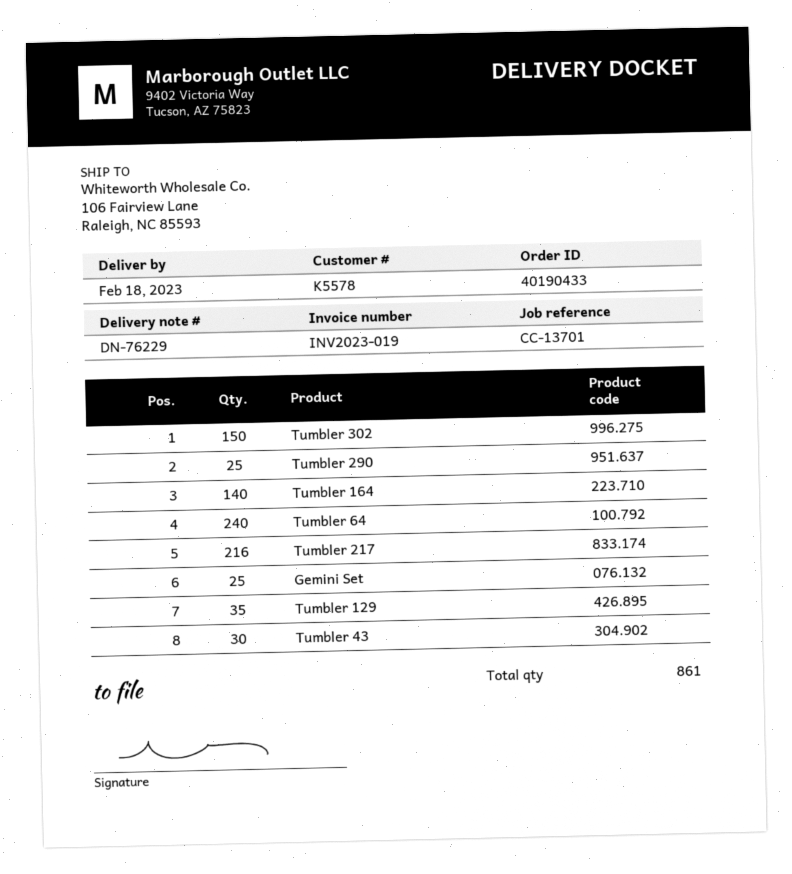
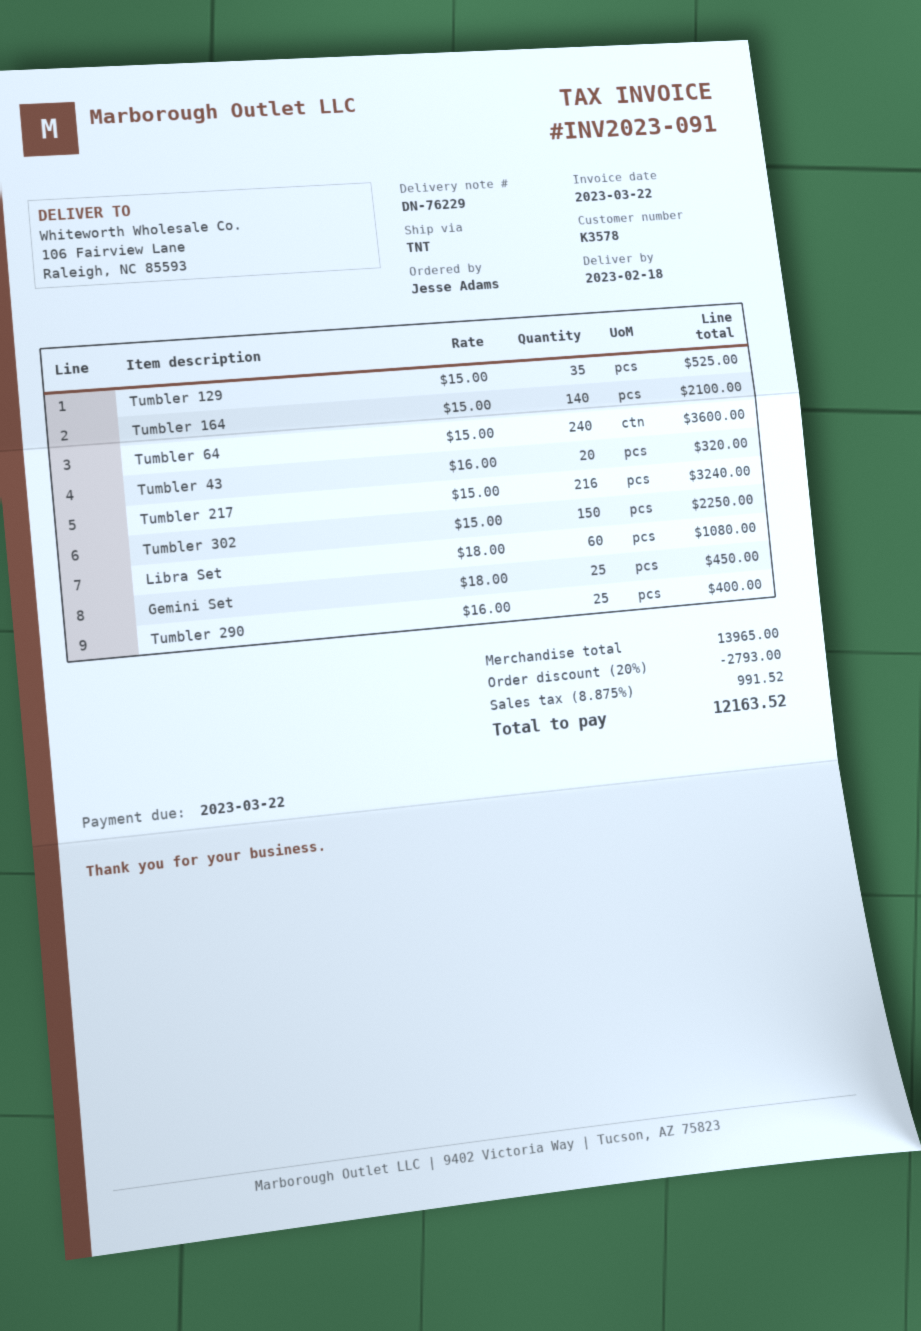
invoice number: INV2023-019 -> INV2023-091
customer number: K5578 -> K3578
Tumbler 43: 30 -> 20
Libra Set: none -> 60

